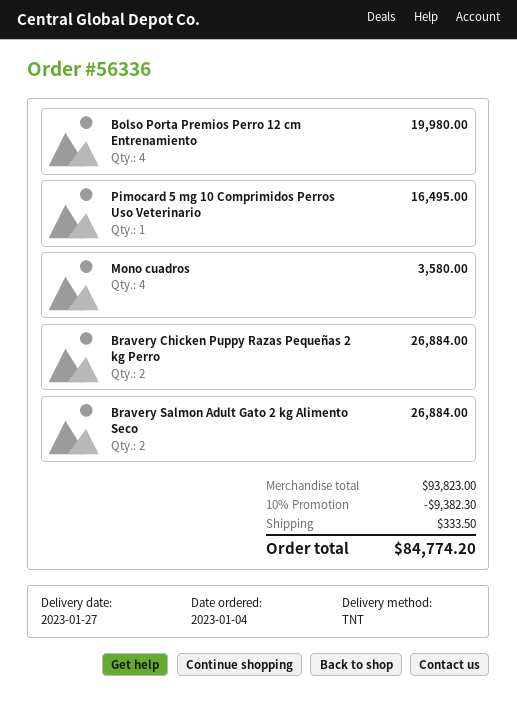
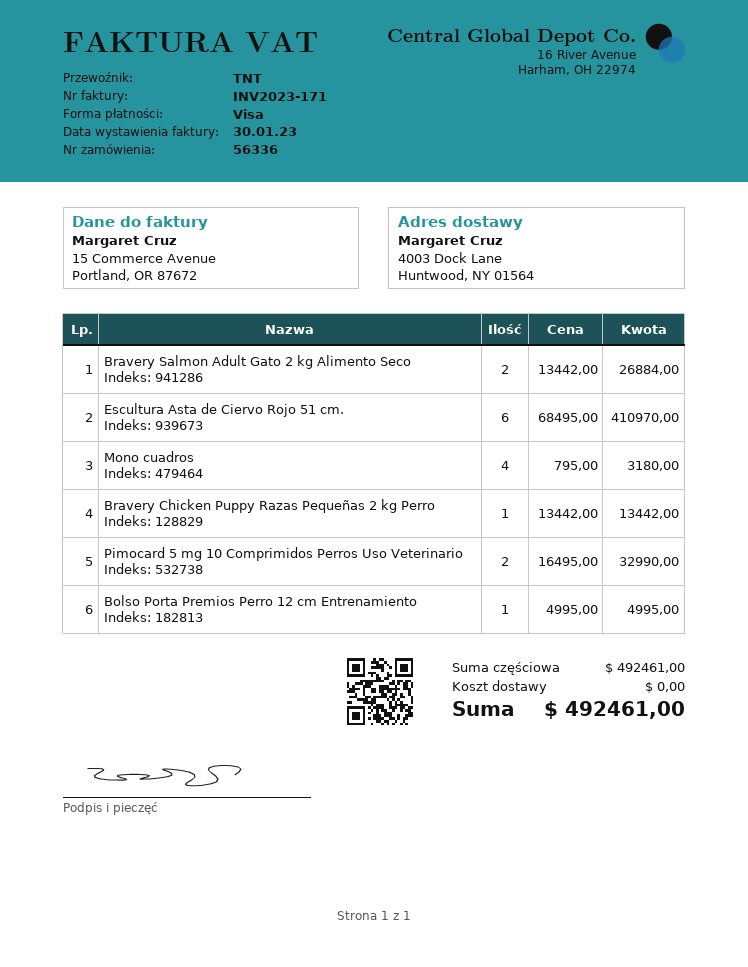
Bolso Porta Premios Perro 12 cm Entrenamiento: 4 for 19980.00 -> 1 for 4995.00
Pimocard 5 mg 10 Comprimidos Perros Uso Veterinario: 1 for 16495.00 -> 2 for 32990.00
Mono cuadros: 4 for 3580.00 -> 4 for 3180.00
Bravery Chicken Puppy Razas Pequeñas 2 kg Perro: 2 for 26884.00 -> 1 for 13442.00
Escultura Asta de Ciervo Rojo 51 cm.: none -> 6 for 410970.00
subtotal: 93823.00 -> 492461.00
discount: 10% = 9382.30 -> none
shipping: 333.50 -> 0.00
total: 84774.20 -> 492461.00

